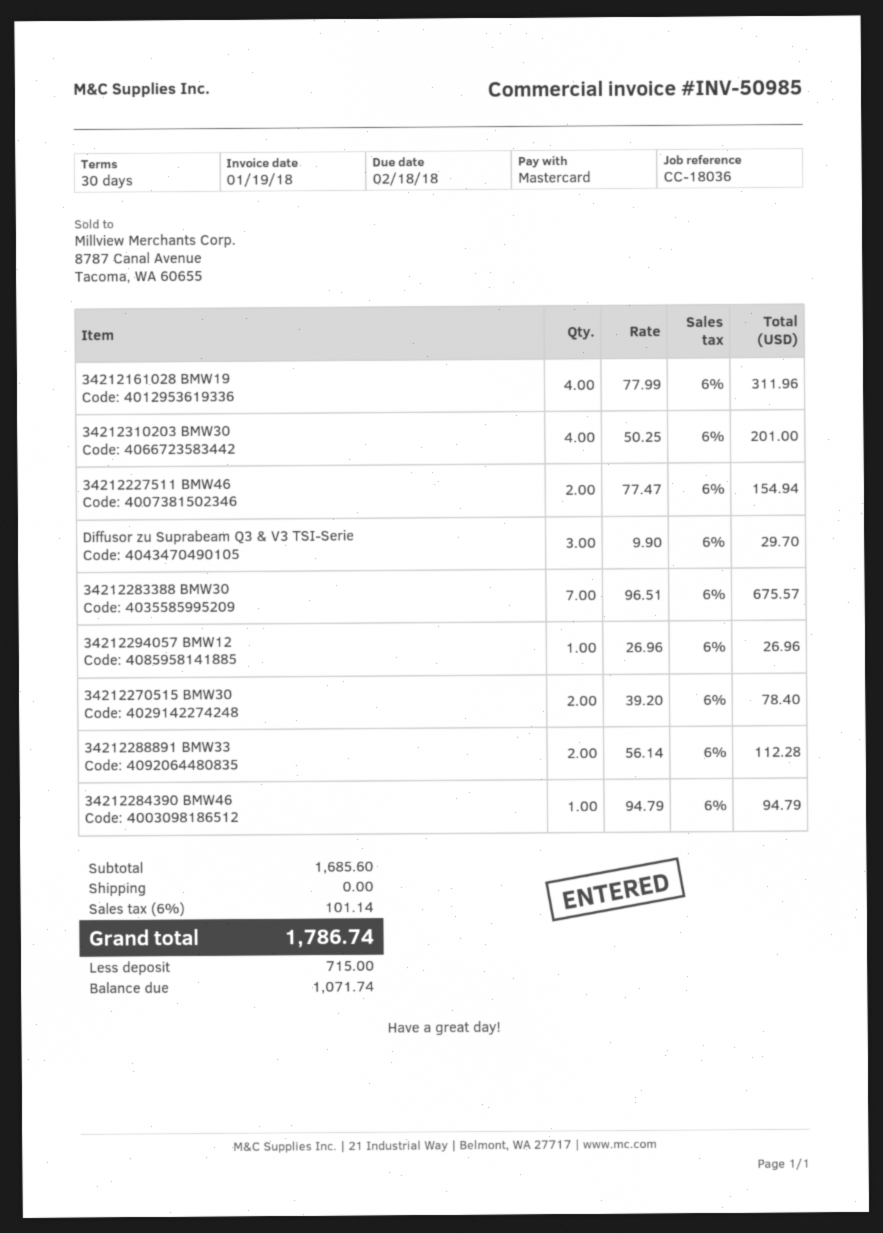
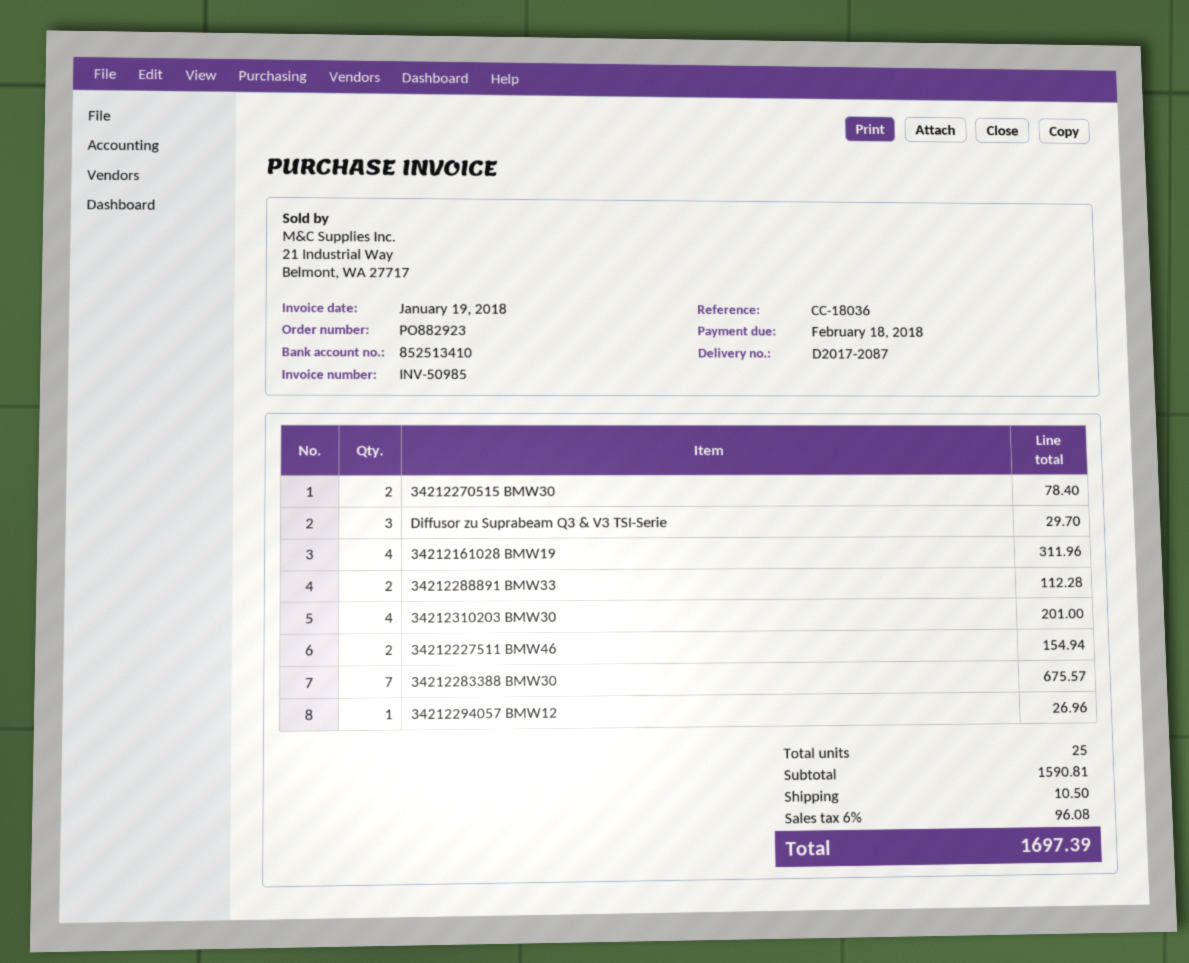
34212284390 BMW46: 1 for 94.79 -> none
subtotal: 1685.60 -> 1590.81
shipping: 0.00 -> 10.50
tax: 6% = 101.14 -> 6% = 96.08
total: 1786.74 -> 1697.39

